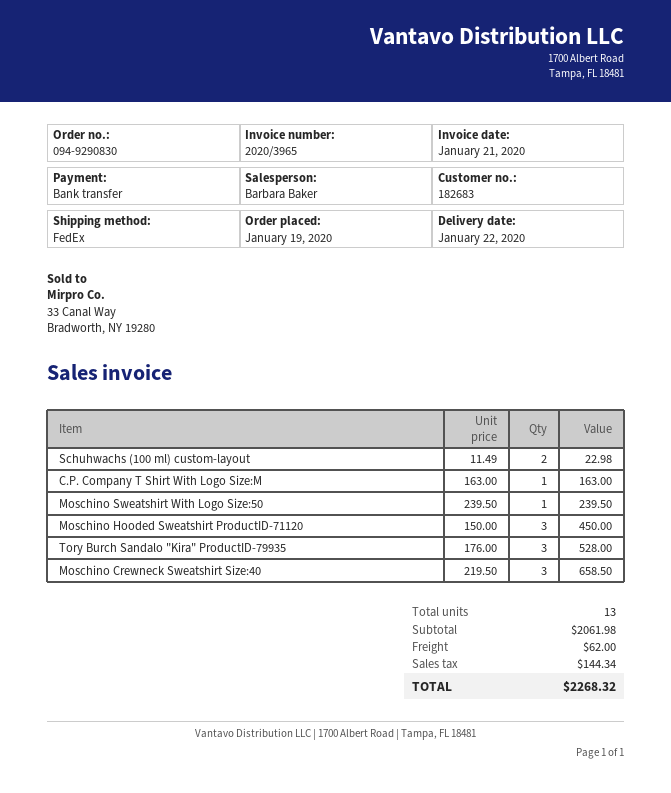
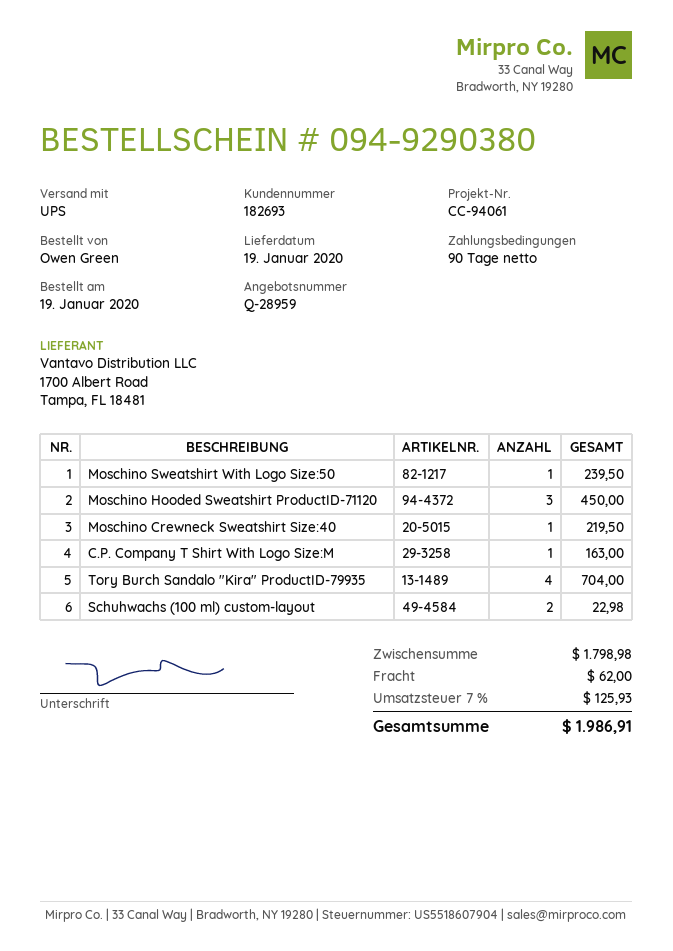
order number: 094-9290830 -> 094-9290380
delivery date: 2020-01-22 -> 2020-01-19
customer number: 182683 -> 182693
shipping method: FedEx -> UPS
Tory Burch Sandalo "Kira" ProductID-79935: 3 for 528.00 -> 4 for 704.00
Moschino Crewneck Sweatshirt Size:40: 3 for 658.50 -> 1 for 219.50
subtotal: 2061.98 -> 1798.98
tax: 144.34 -> 125.93
total: 2268.32 -> 1986.91

